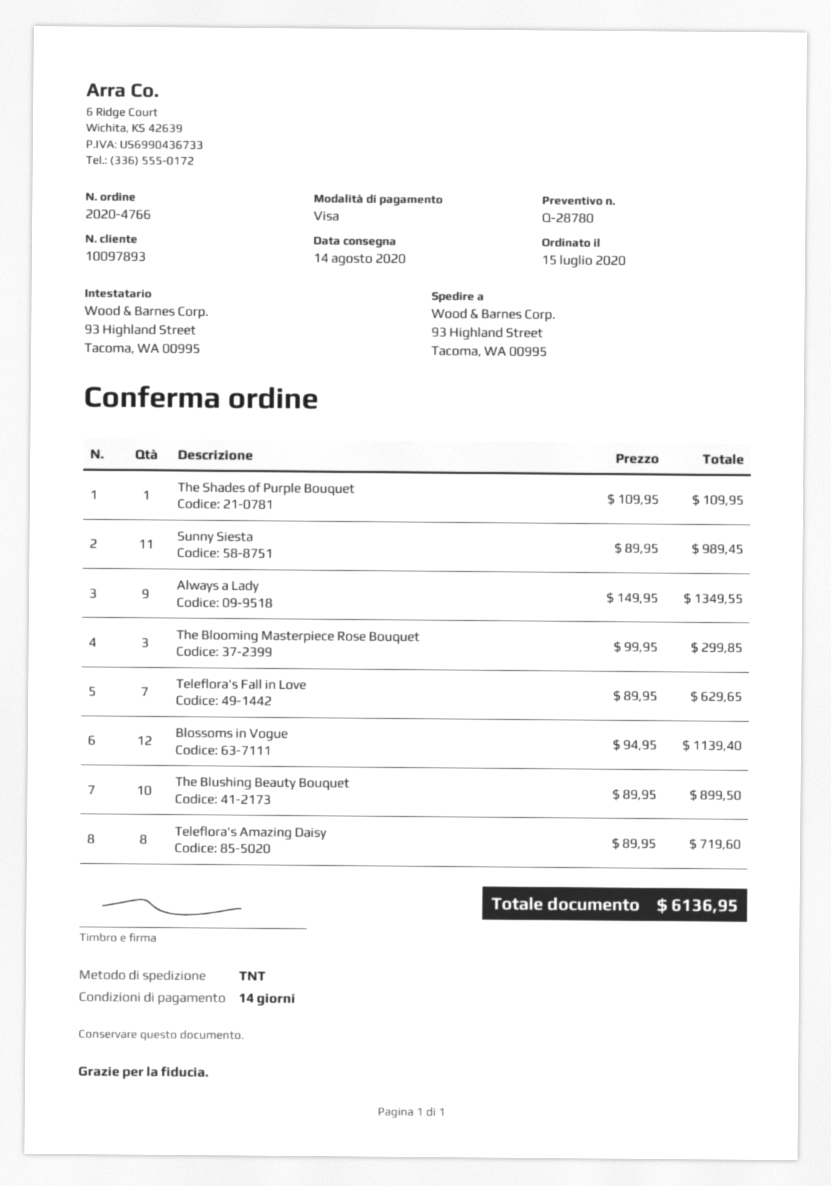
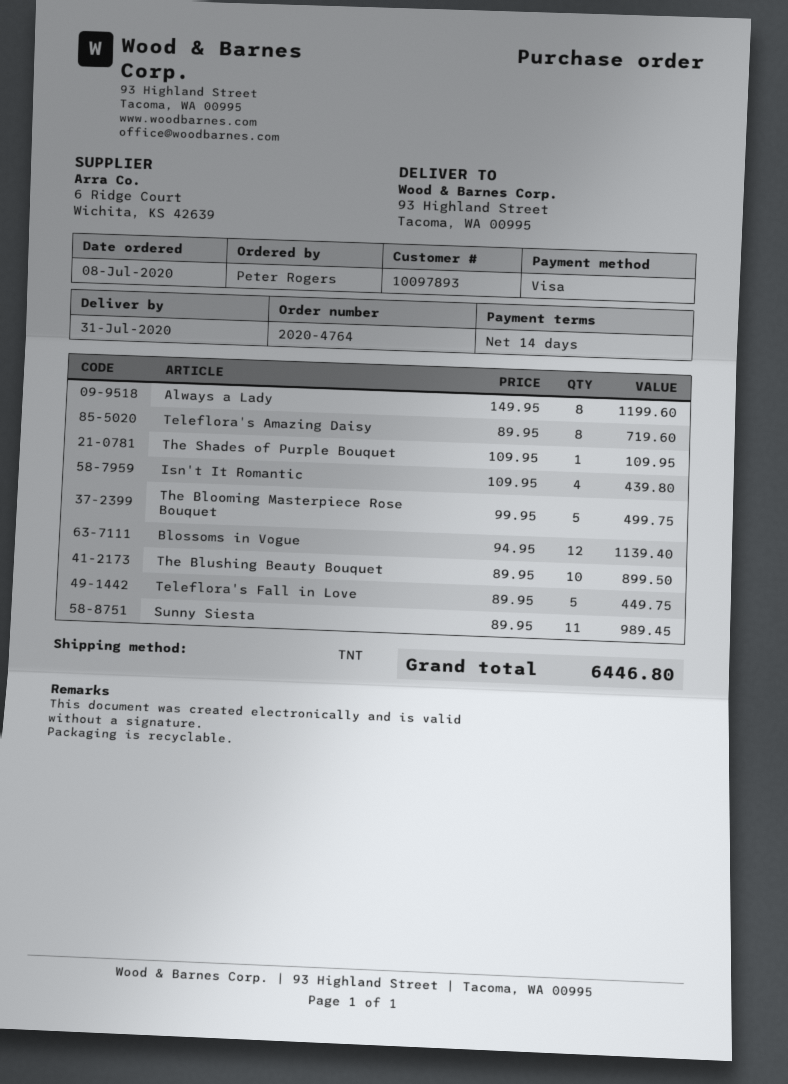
order number: 2020-4766 -> 2020-4764
order date: 2020-07-15 -> 2020-07-08
delivery date: 2020-08-14 -> 2020-07-31
Always a Lady: 9 x 149.95 = 1349.55 -> 8 x 149.95 = 1199.60
The Blooming Masterpiece Rose Bouquet: 3 x 99.95 = 299.85 -> 5 x 99.95 = 499.75
Teleflora's Fall in Love: 7 x 89.95 = 629.65 -> 5 x 89.95 = 449.75
Isn't It Romantic: none -> 4 x 109.95 = 439.80
total: 6136.95 -> 6446.80

